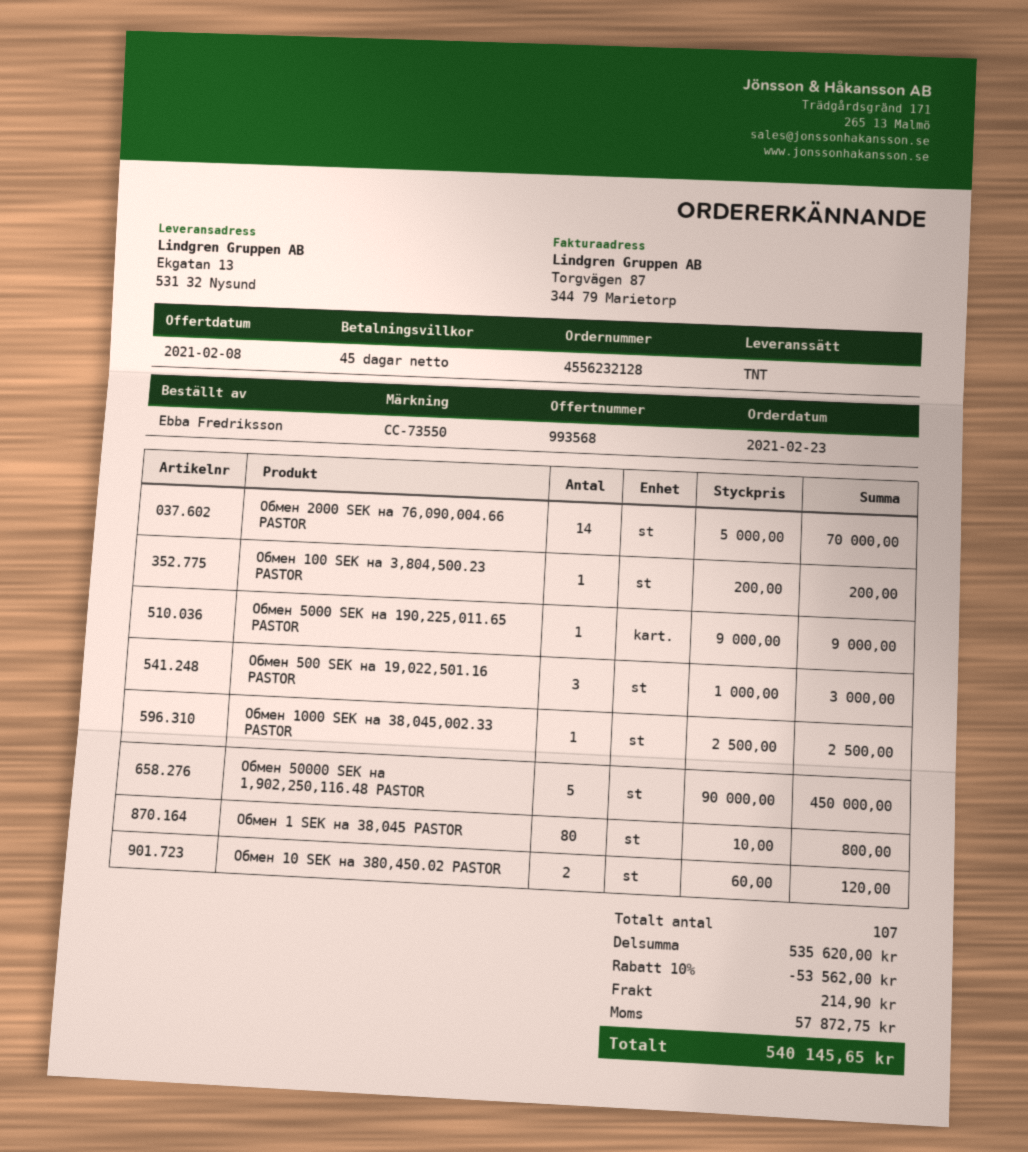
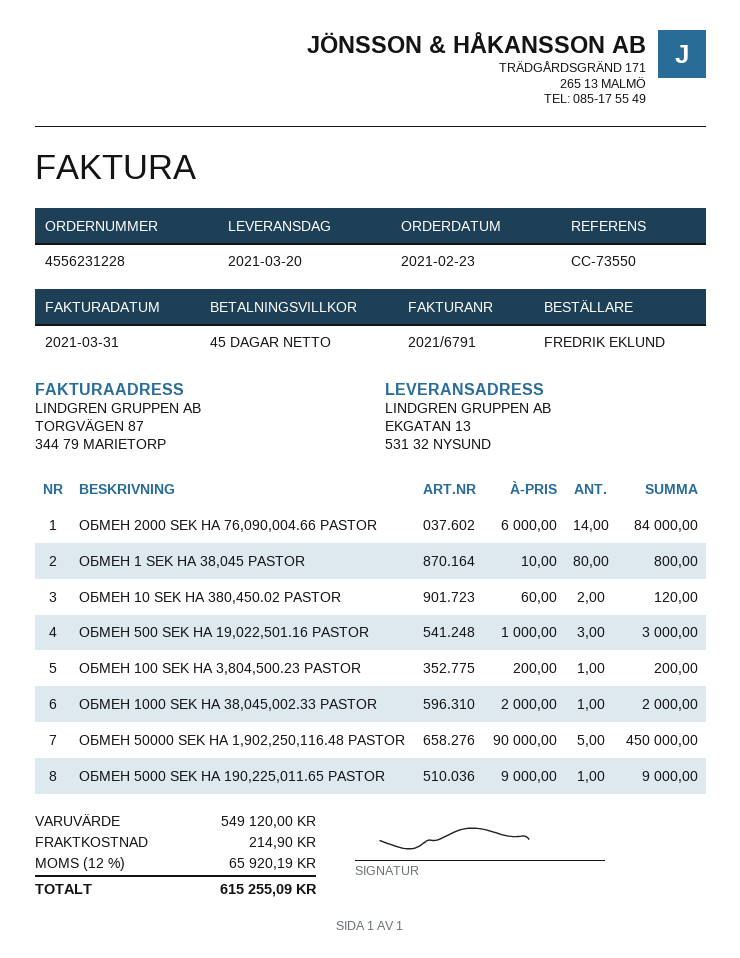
order number: 4556232128 -> 4556231228
ordered by: Ebba Fredriksson -> FREDRIK EKLUND
Обмен 2000 SEK на 76,090,004.66 PASTOR: 14 x 5000.00 = 70000.00 -> 14 x 6000.00 = 84000.00
Обмен 1000 SEK на 38,045,002.33 PASTOR: 1 x 2500.00 = 2500.00 -> 1 x 2000.00 = 2000.00
subtotal: 535620.00 -> 549120.00
discount: 10% = 53562.00 -> none
tax: 57872.75 -> 65920.19
total: 540145.65 -> 615255.09

